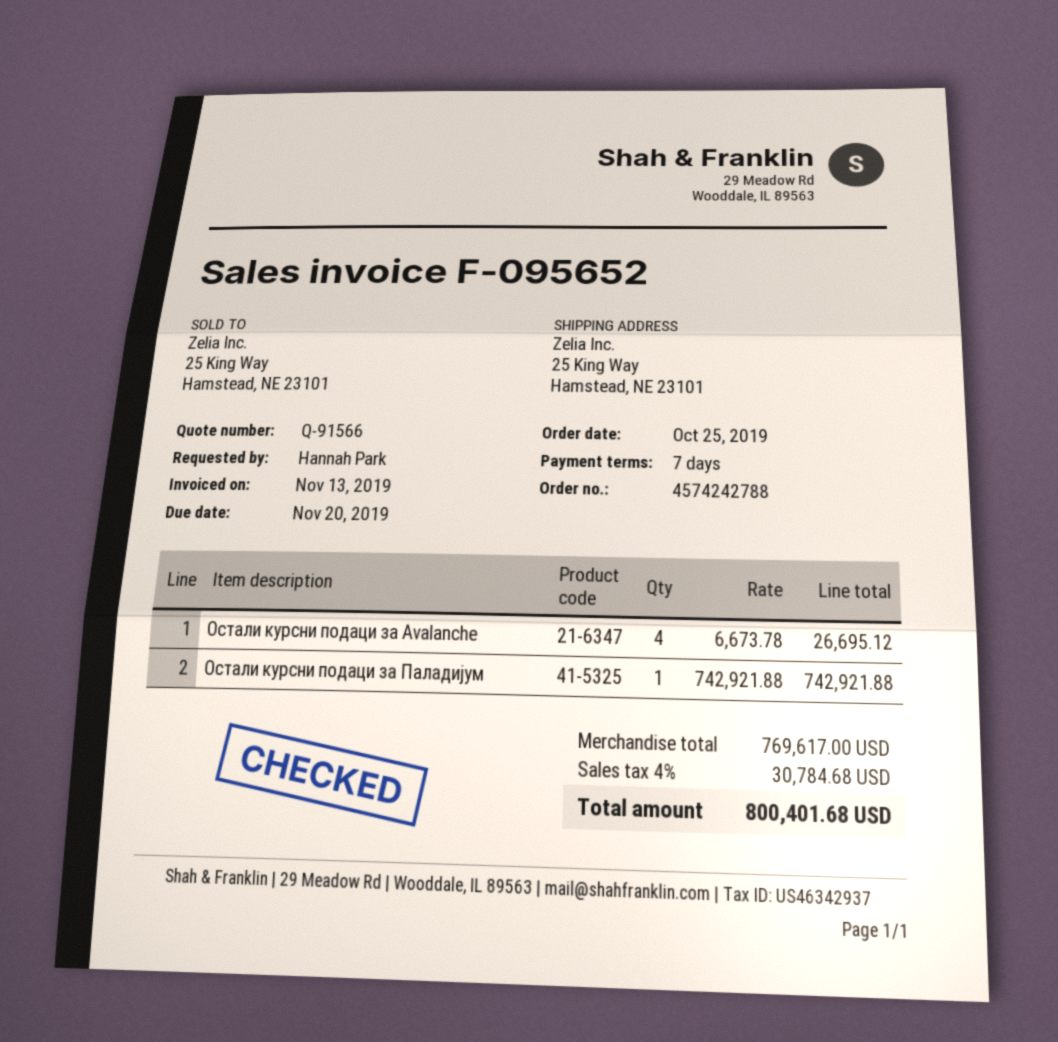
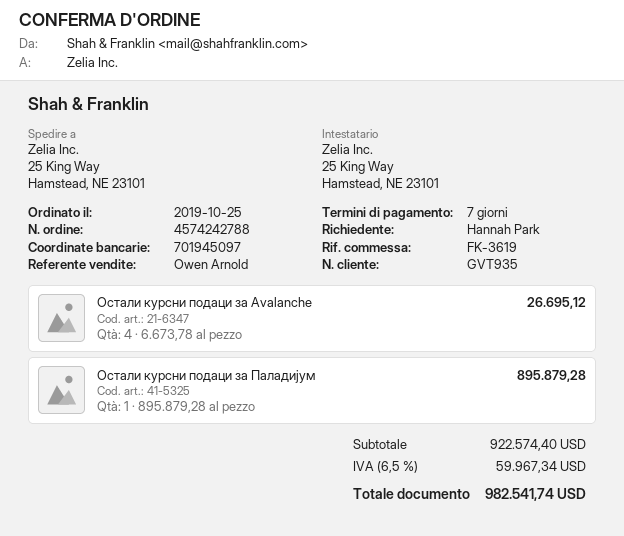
Остали курсни подаци за Паладијум: 1 x 742921.88 = 742921.88 -> 1 x 895879.28 = 895879.28
subtotal: 769617.00 -> 922574.40
tax: 4% = 30784.68 -> 6.5% = 59967.34
total: 800401.68 -> 982541.74

